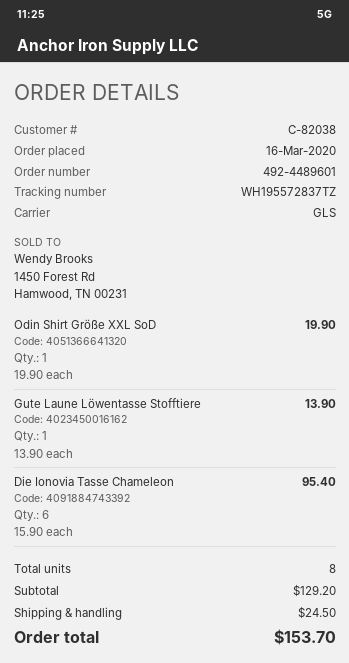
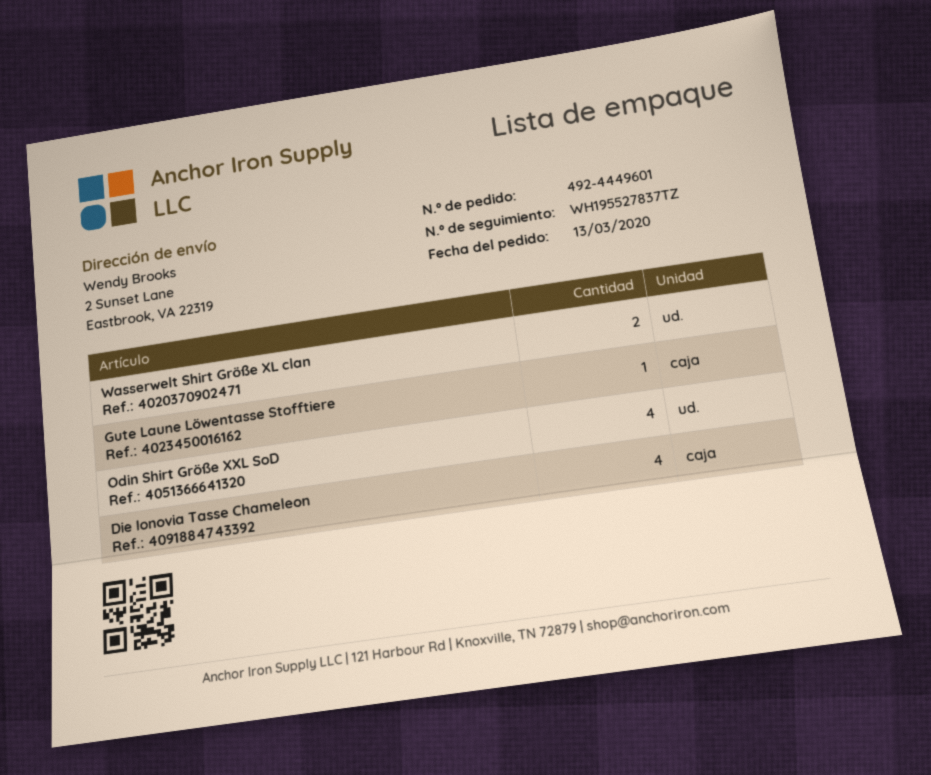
order number: 492-4489601 -> 492-4449601
order date: 2020-03-16 -> 2020-03-13
tracking number: WH195572837TZ -> WH195527837TZ
Odin Shirt Größe XXL SoD: 1 -> 4
Die Ionovia Tasse Chameleon: 6 -> 4
Wasserwelt Shirt Größe XL clan: none -> 2

